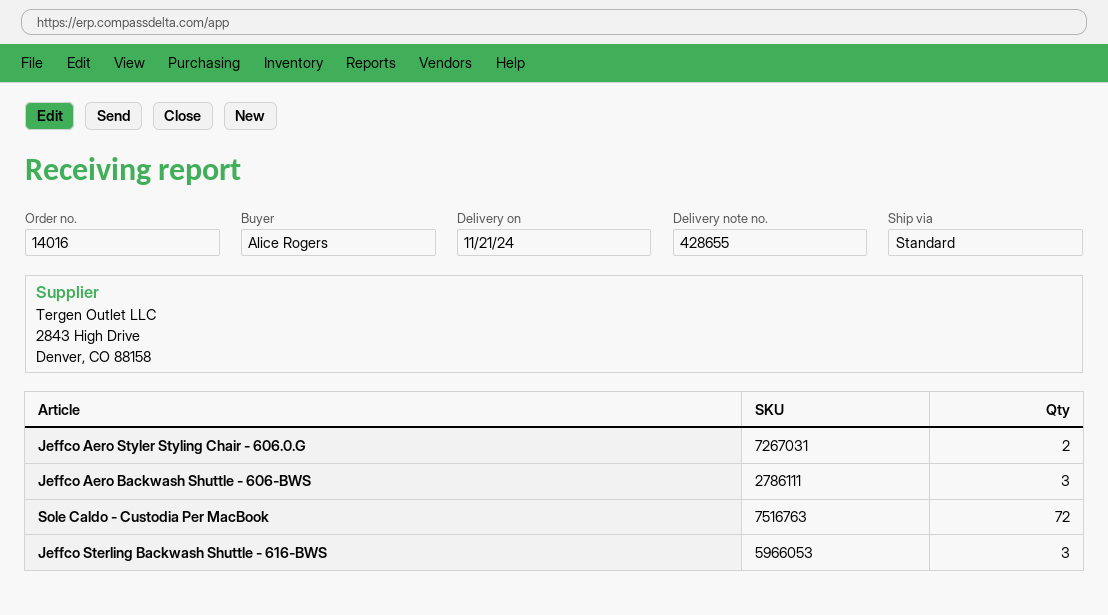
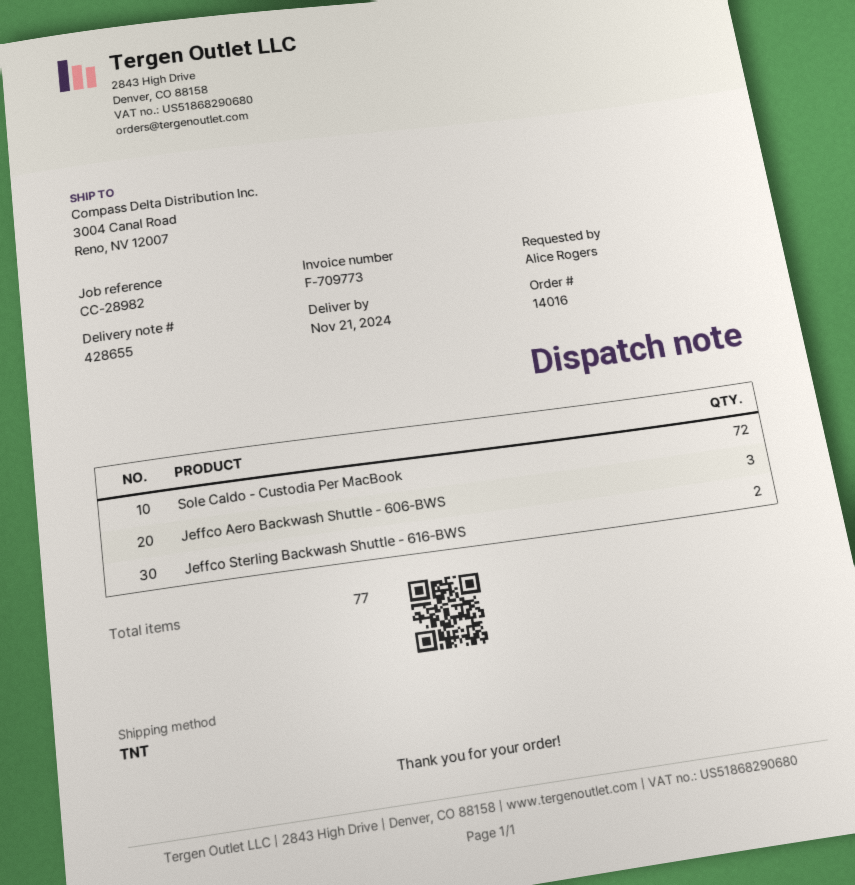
shipping method: standard -> TNT
Jeffco Aero Styler Styling Chair - 606.0.G: 2 -> none
Jeffco Sterling Backwash Shuttle - 616-BWS: 3 -> 2

